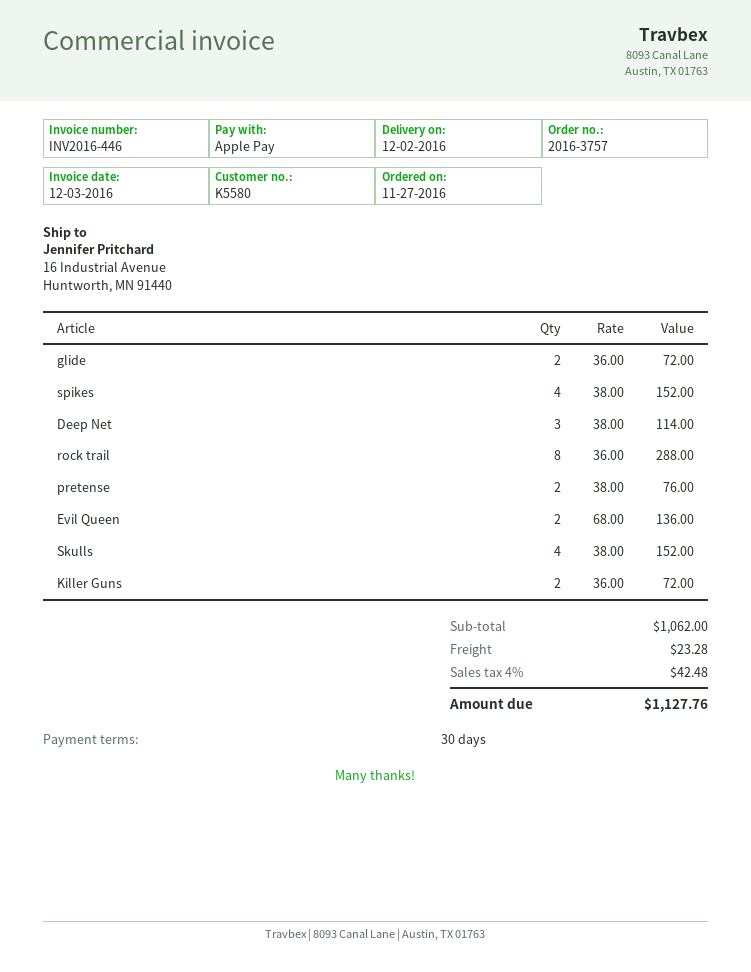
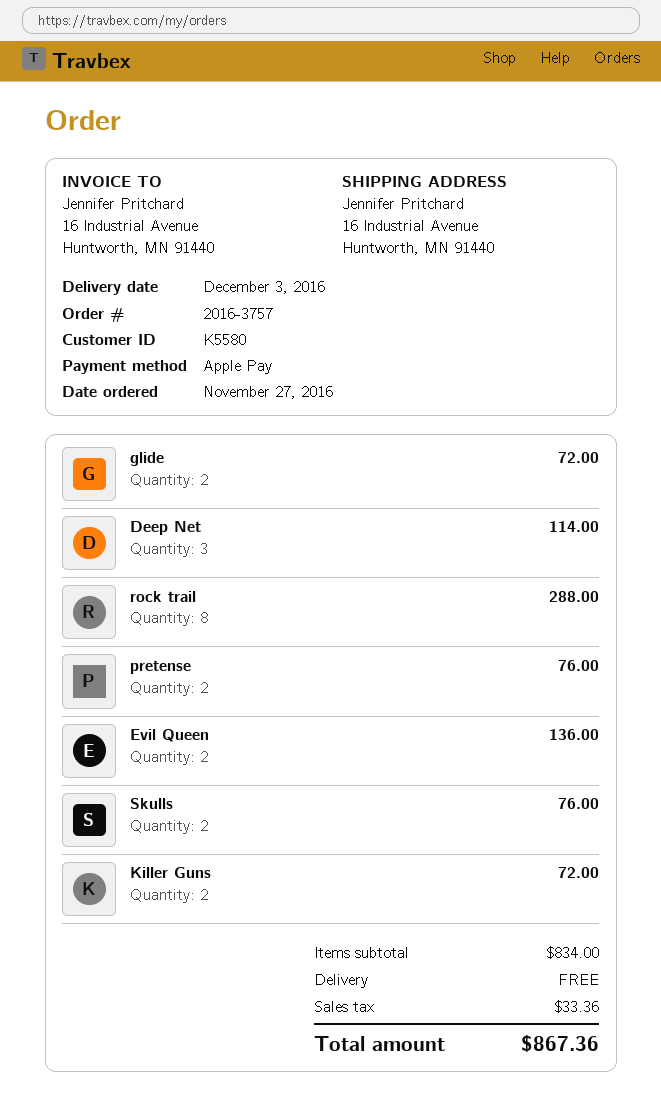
delivery date: 2016-12-02 -> 2016-12-03
spikes: 4 for 152.00 -> none
Skulls: 4 for 152.00 -> 2 for 76.00
subtotal: 1062.00 -> 834.00
shipping: 23.28 -> 0.00
tax: 42.48 -> 33.36
total: 1127.76 -> 867.36

